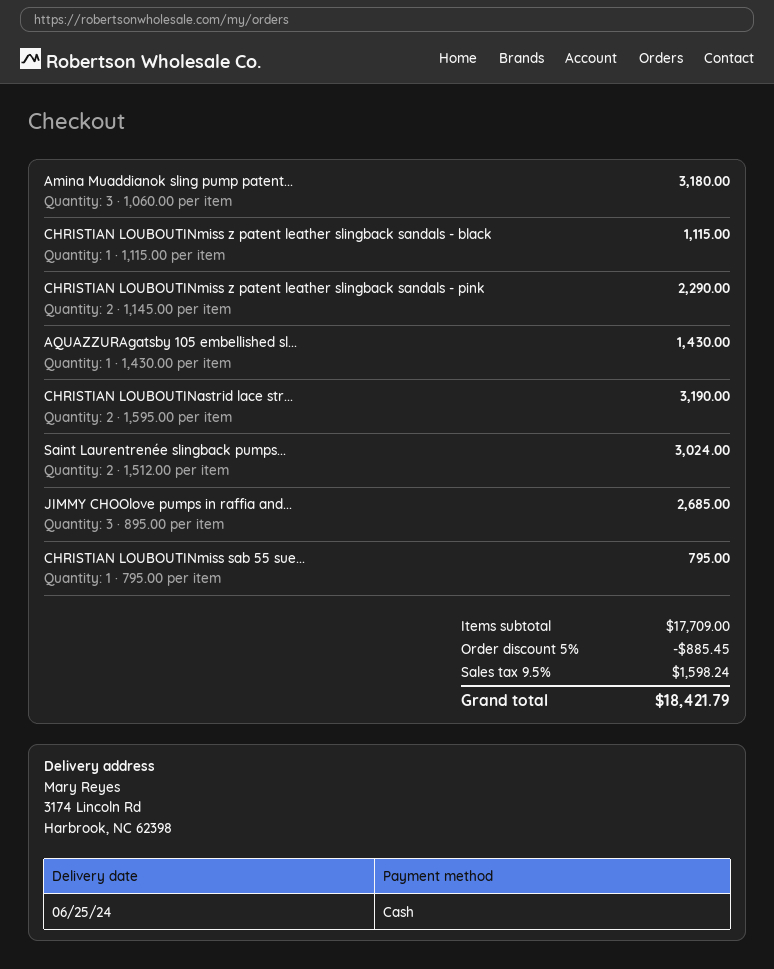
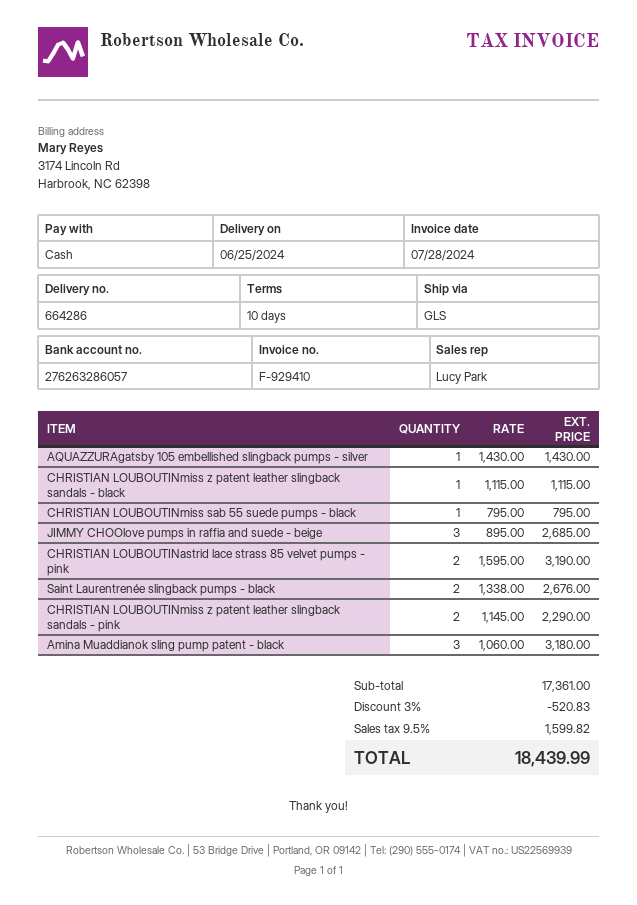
Saint Laurentrenée slingback pumps...: 2 x 1512.00 = 3024.00 -> 2 x 1338.00 = 2676.00
subtotal: 17709.00 -> 17361.00
discount: 5% = 885.45 -> 3% = 520.83
tax: 9.5% = 1598.24 -> 9.5% = 1599.82
total: 18421.79 -> 18439.99

